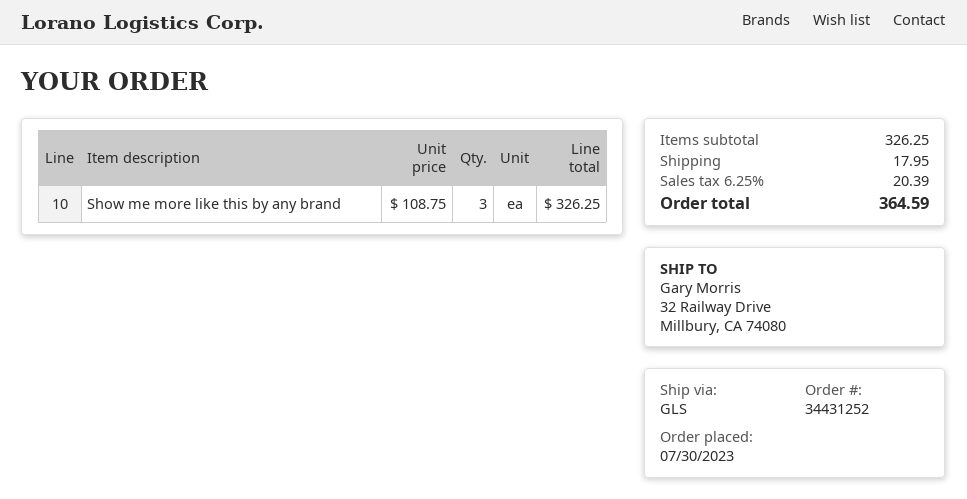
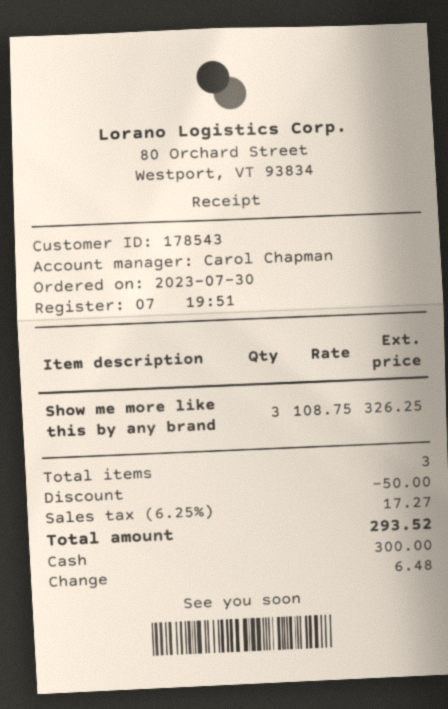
discount: none -> 50.00
shipping: 17.95 -> none
tax: 6.25% = 20.39 -> 6.25% = 17.27
total: 364.59 -> 293.52

